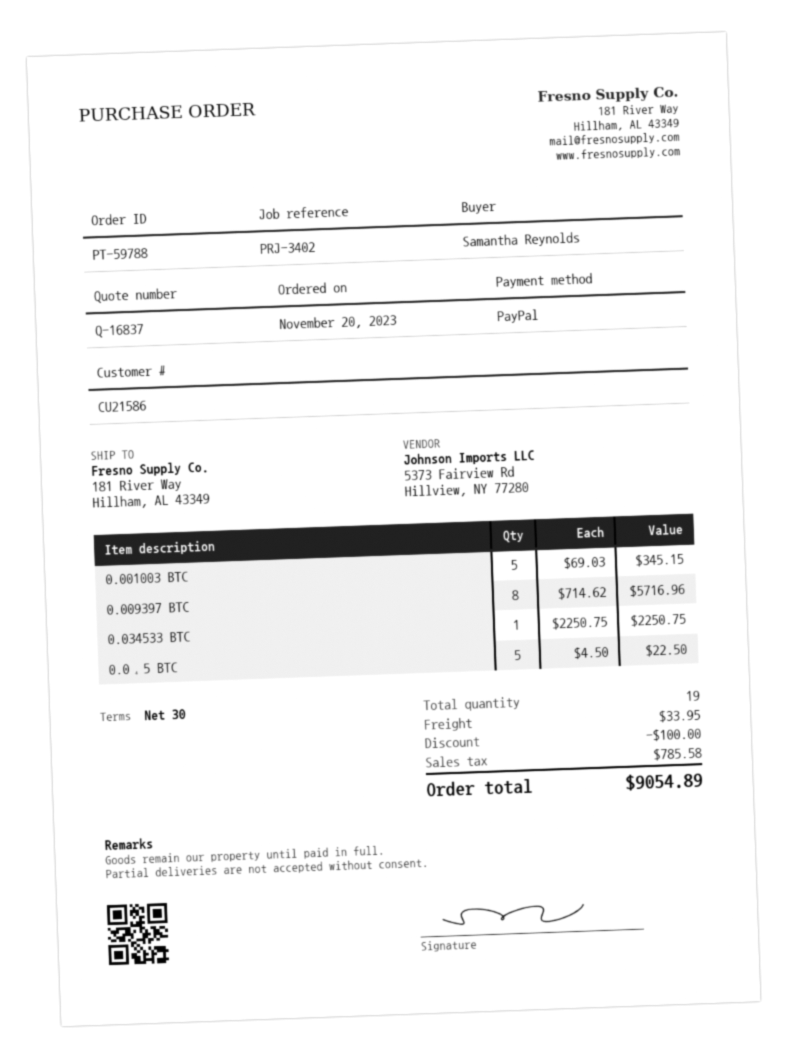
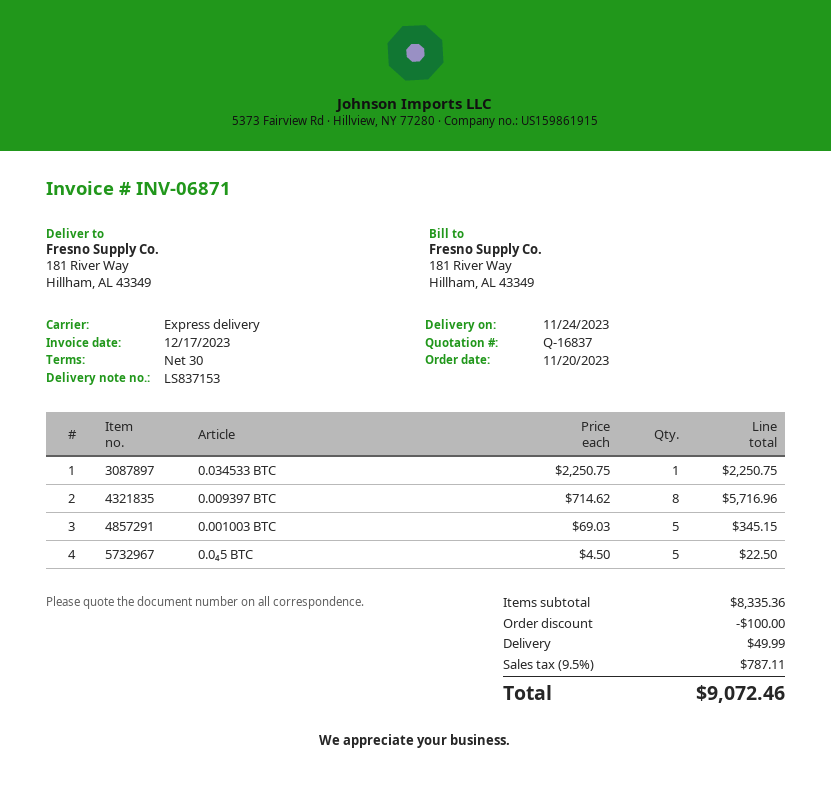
shipping: 33.95 -> 49.99
tax: 785.58 -> 787.11
total: 9054.89 -> 9072.46

